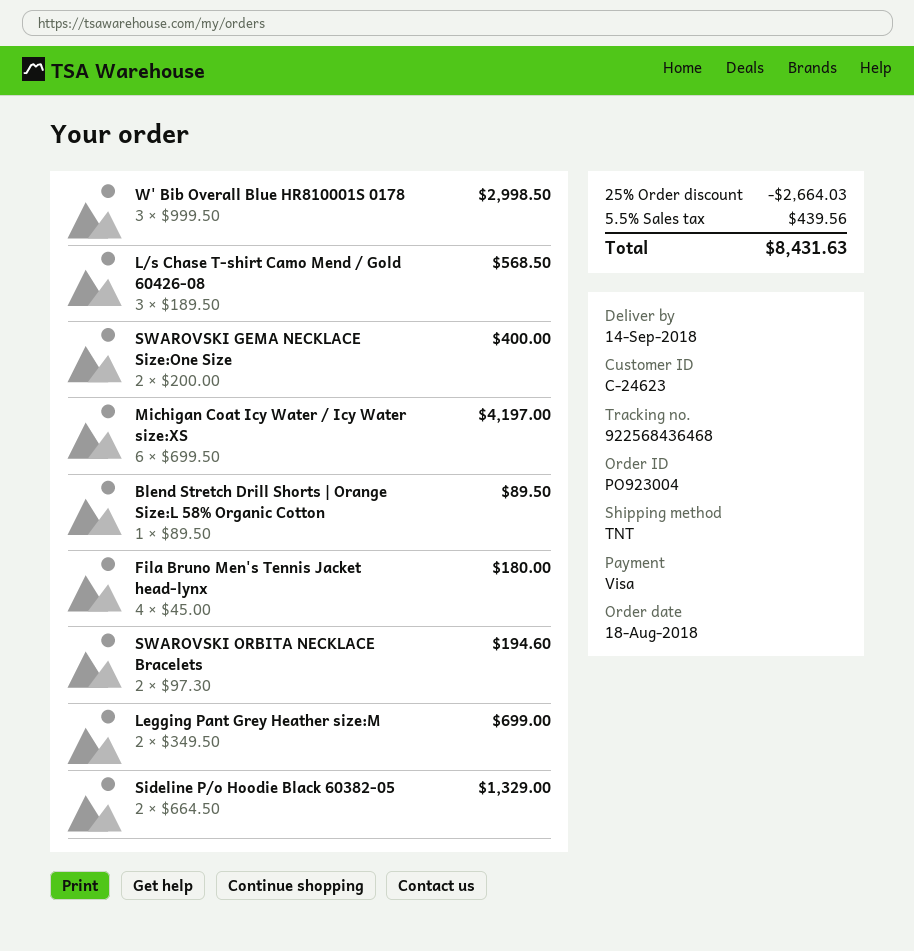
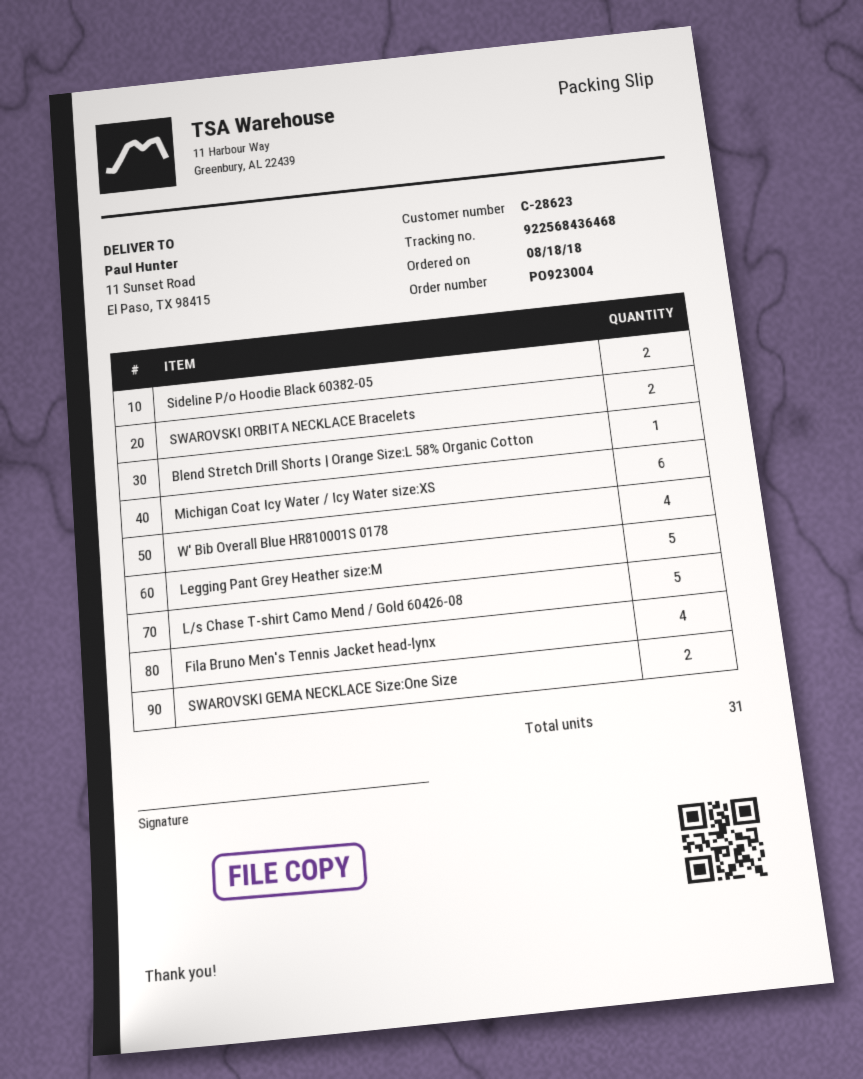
customer number: C-24623 -> C-28623
W' Bib Overall Blue HR810001S 0178: 3 -> 4
L/s Chase T-shirt Camo Mend / Gold 60426-08: 3 -> 5
Legging Pant Grey Heather size:M: 2 -> 5

